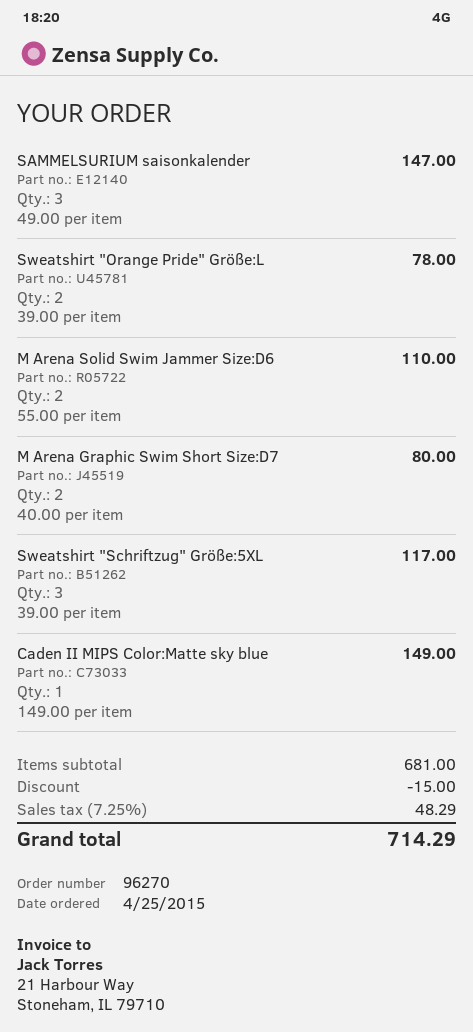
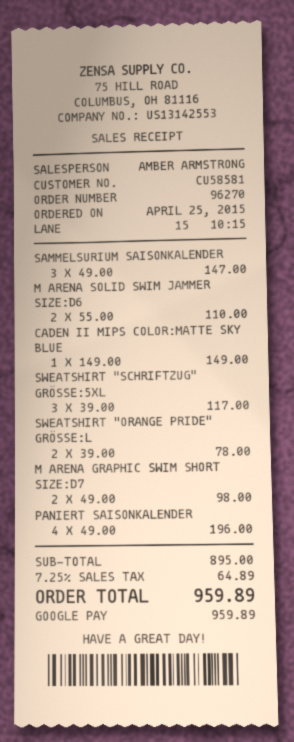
M Arena Graphic Swim Short Size:D7: 2 x 40.00 = 80.00 -> 2 x 49.00 = 98.00
PANIERT SAISONKALENDER: none -> 4 x 49.00 = 196.00
subtotal: 681.00 -> 895.00
discount: 15.00 -> none
tax: 7.25% = 48.29 -> 7.25% = 64.89
total: 714.29 -> 959.89

